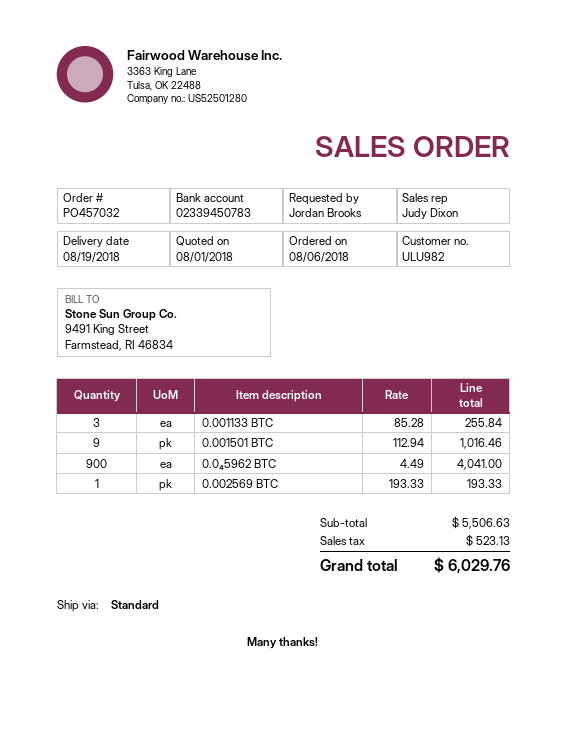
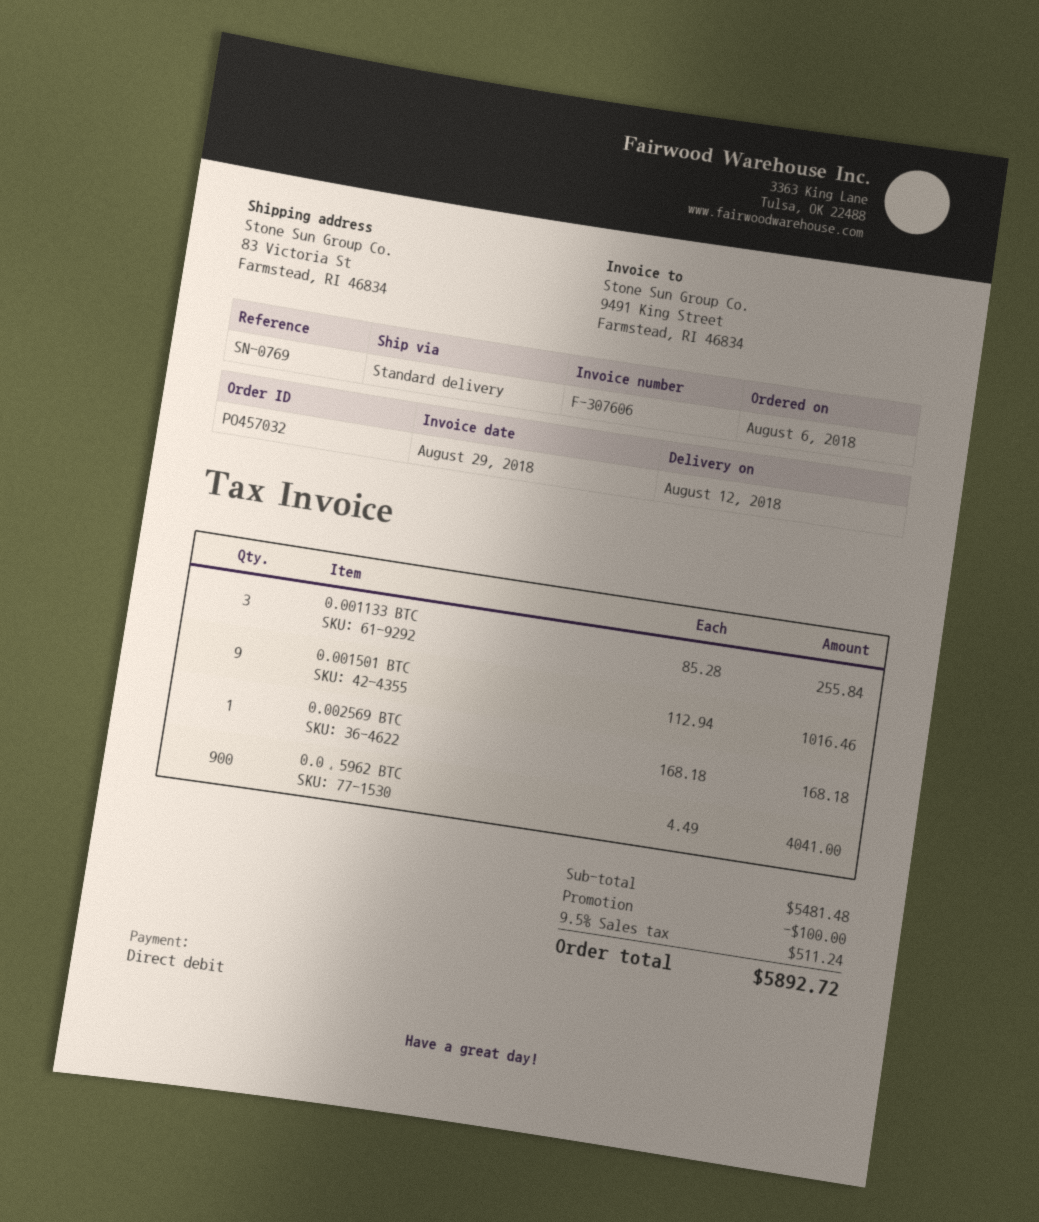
delivery date: 2018-08-19 -> 2018-08-12
0.002569 BTC: 1 x 193.33 = 193.33 -> 1 x 168.18 = 168.18
subtotal: 5506.63 -> 5481.48
discount: none -> 100.00
tax: 523.13 -> 511.24
total: 6029.76 -> 5892.72

